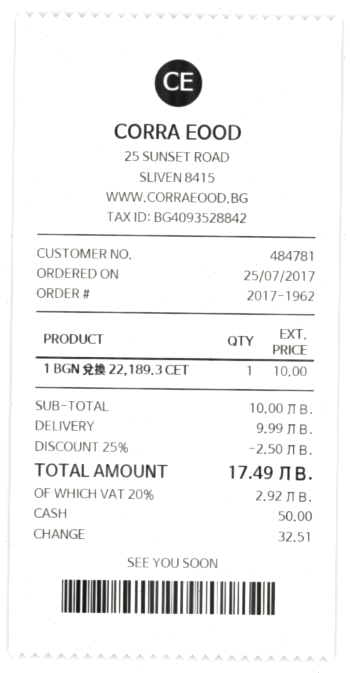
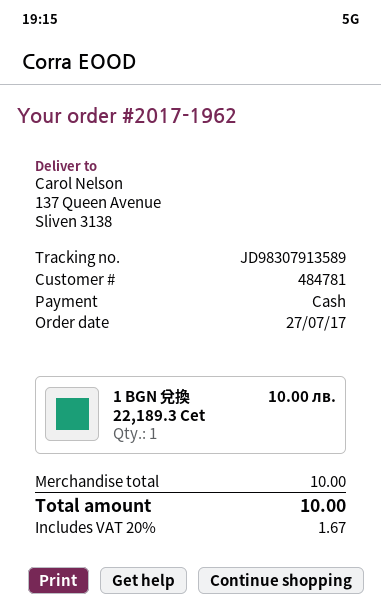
order date: 2017-07-25 -> 2017-07-27
discount: 25% = 2.50 -> none
shipping: 9.99 -> none
tax: 20% = 2.92 -> 20% = 1.67
total: 17.49 -> 10.00

